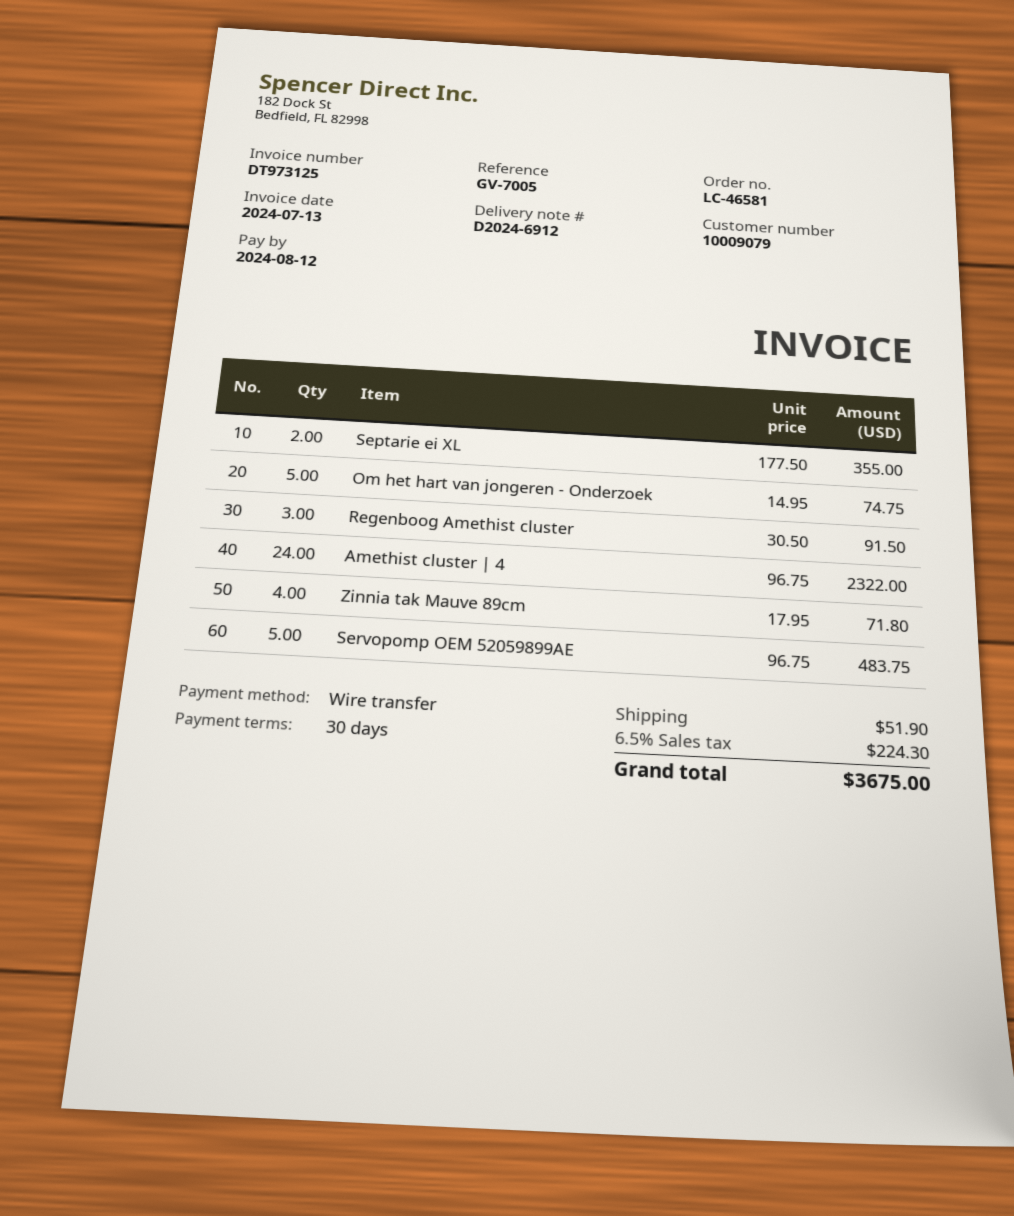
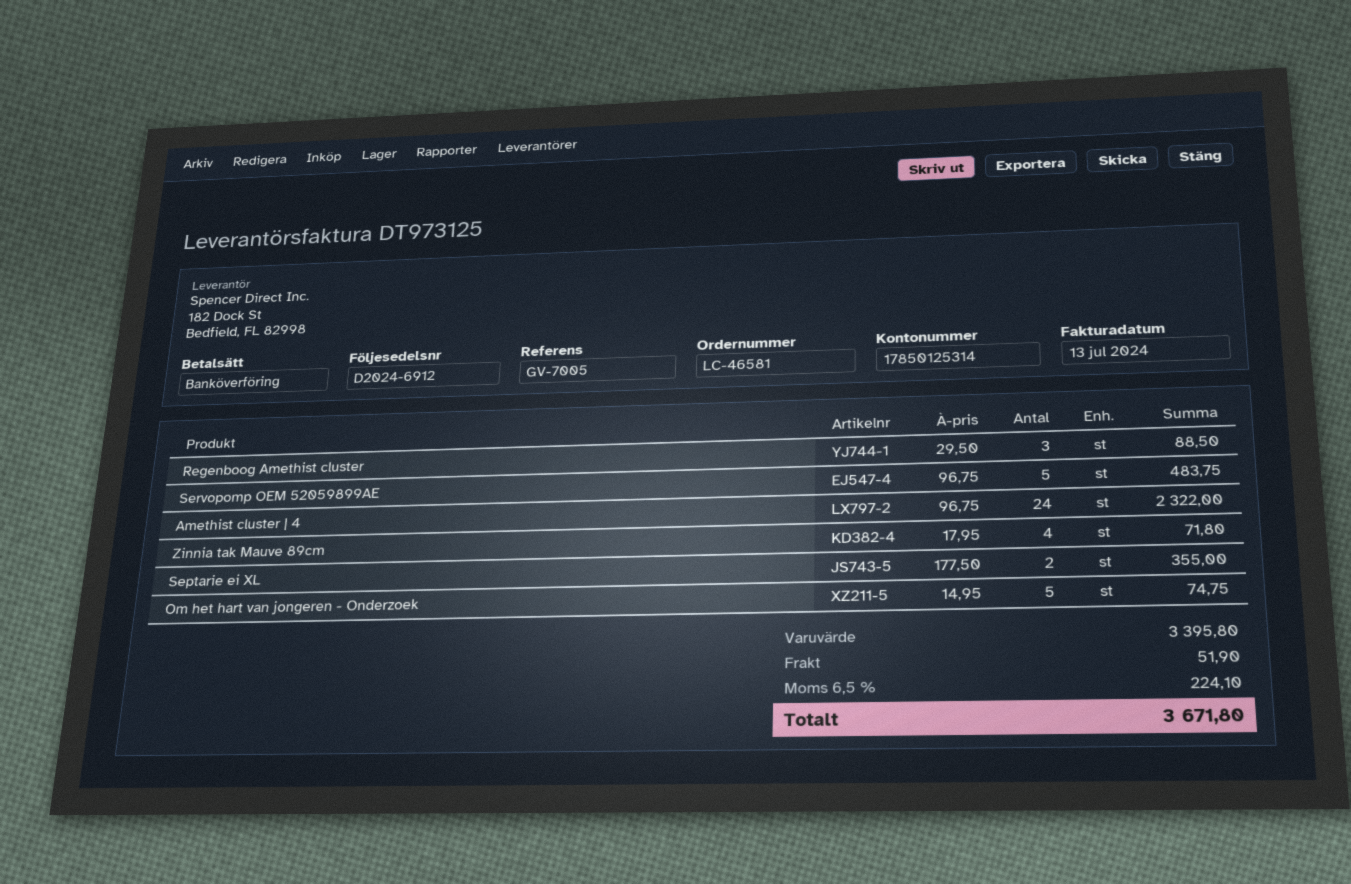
Regenboog Amethist cluster: 3 x 30.50 = 91.50 -> 3 x 29.50 = 88.50
tax: 6.5% = 224.30 -> 6.5% = 224.10
total: 3675.00 -> 3671.80

